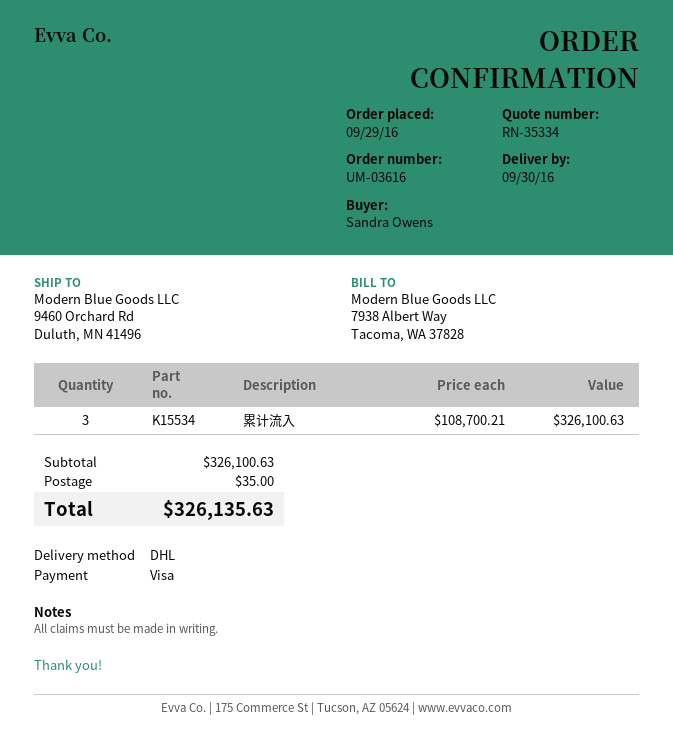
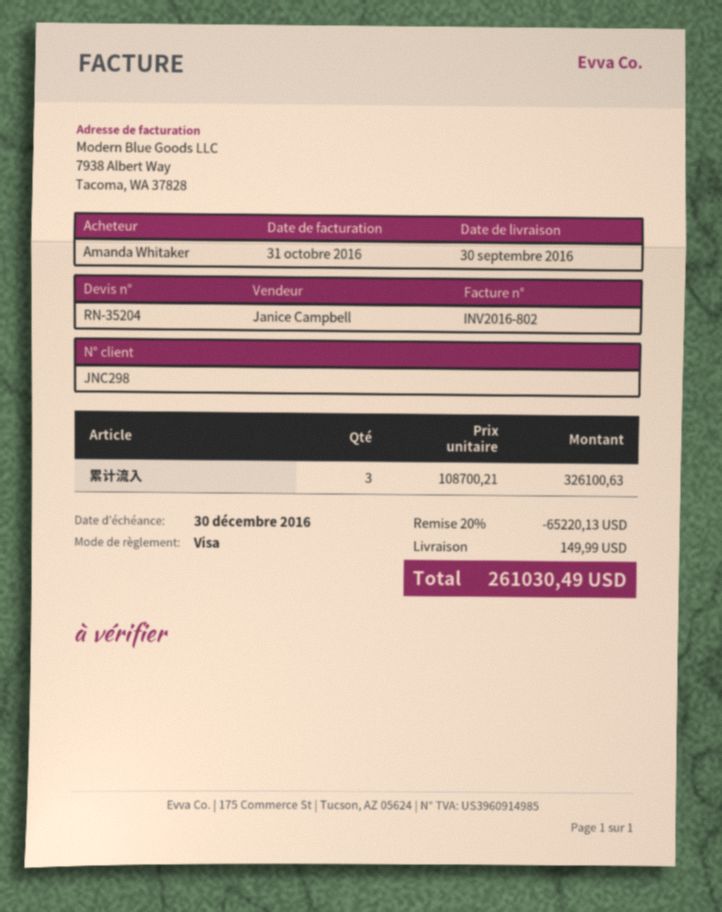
quote number: RN-35334 -> RN-35204
ordered by: Sandra Owens -> Amanda Whitaker
discount: none -> 20% = 65220.13
shipping: 35.00 -> 149.99
total: 326135.63 -> 261030.49

